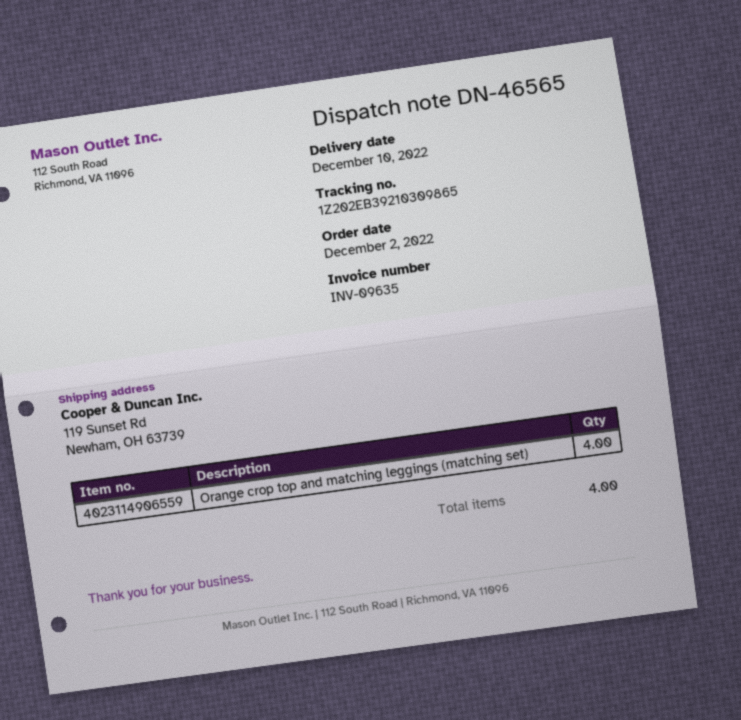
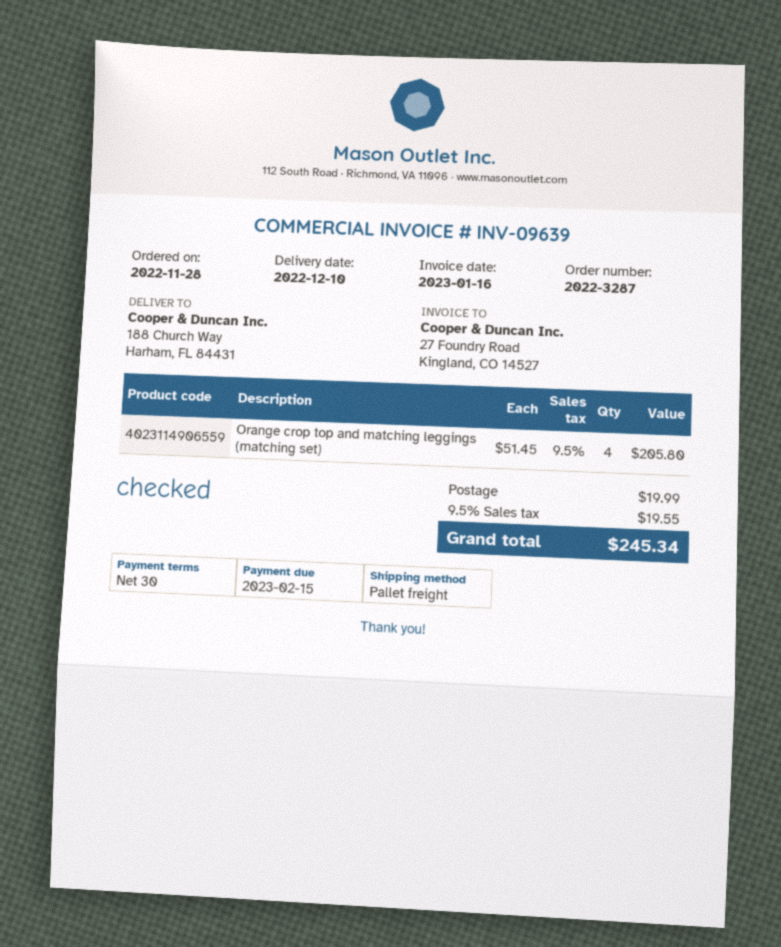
order date: 2022-12-02 -> 2022-11-28
invoice number: INV-09635 -> INV-09639
ship to: 119 Sunset Rd, Newham, OH 63739 -> 188 Church Way, Harham, FL 84431

